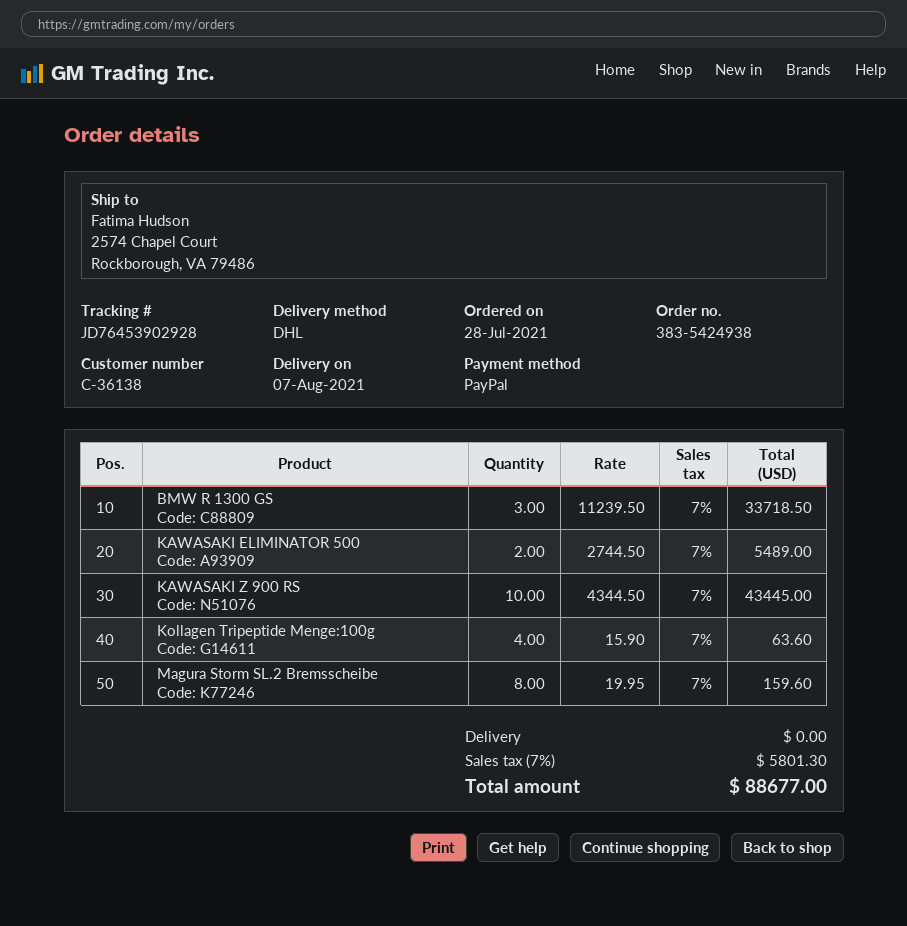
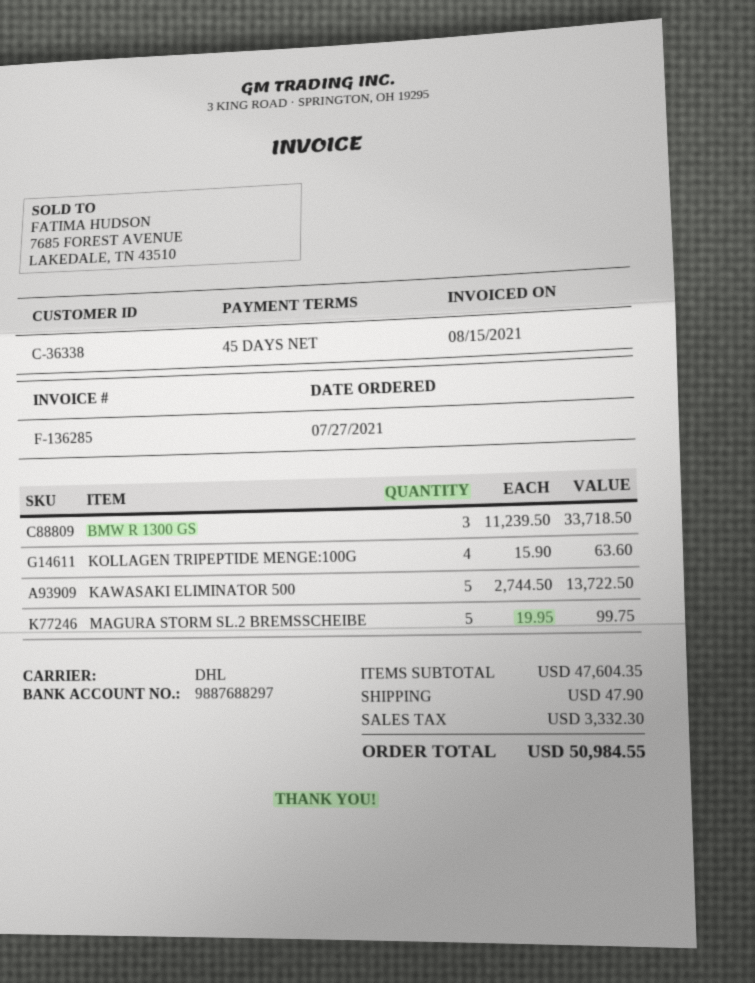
order date: 2021-07-28 -> 2021-07-27
customer number: C-36138 -> C-36338
KAWASAKI ELIMINATOR 500: 2 x 2744.50 = 5489.00 -> 5 x 2744.50 = 13722.50
KAWASAKI Z 900 RS: 10 x 4344.50 = 43445.00 -> none
Magura Storm SL.2 Bremsscheibe: 8 x 19.95 = 159.60 -> 5 x 19.95 = 99.75
shipping: 0.00 -> 47.90
tax: 5801.30 -> 3332.30
total: 88677.00 -> 50984.55

